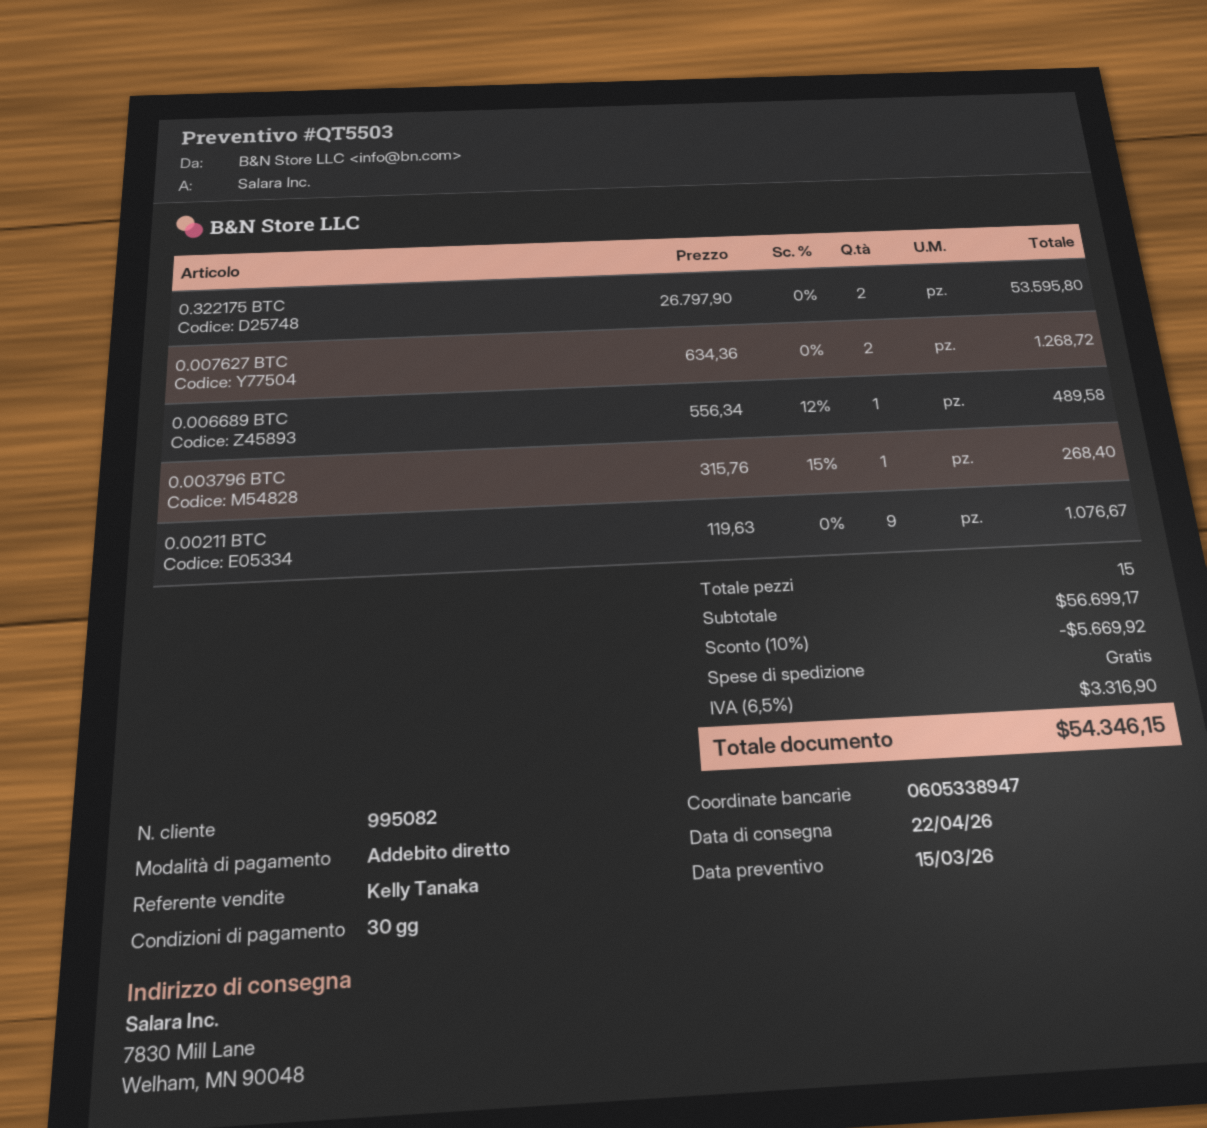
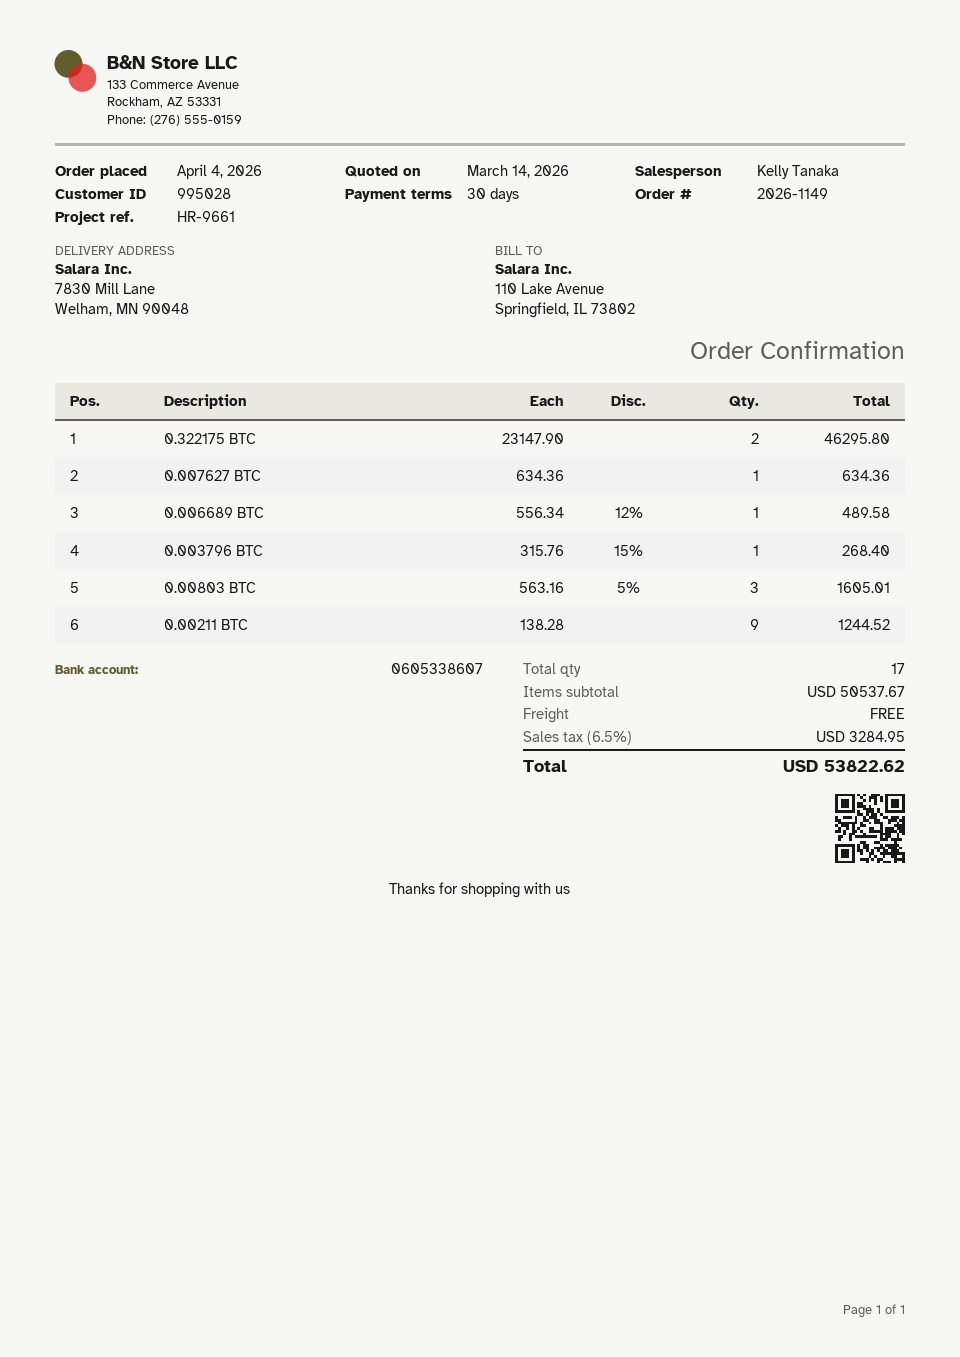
quote date: 2026-03-15 -> 2026-03-14
customer number: 995082 -> 995028
bank account: 0605338947 -> 0605338607
0.322175 BTC: 2 x 26797.90 = 53595.80 -> 2 x 23147.90 = 46295.80
0.007627 BTC: 2 x 634.36 = 1268.72 -> 1 x 634.36 = 634.36
0.00211 BTC: 9 x 119.63 = 1076.67 -> 9 x 138.28 = 1244.52
0.00803 BTC: none -> 3 x 563.16 - 5% = 1605.01
total quantity: 15 -> 17
subtotal: 56699.17 -> 50537.67
discount: 10% = 5669.92 -> none
tax: 6.5% = 3316.90 -> 6.5% = 3284.95
total: 54346.15 -> 53822.62

